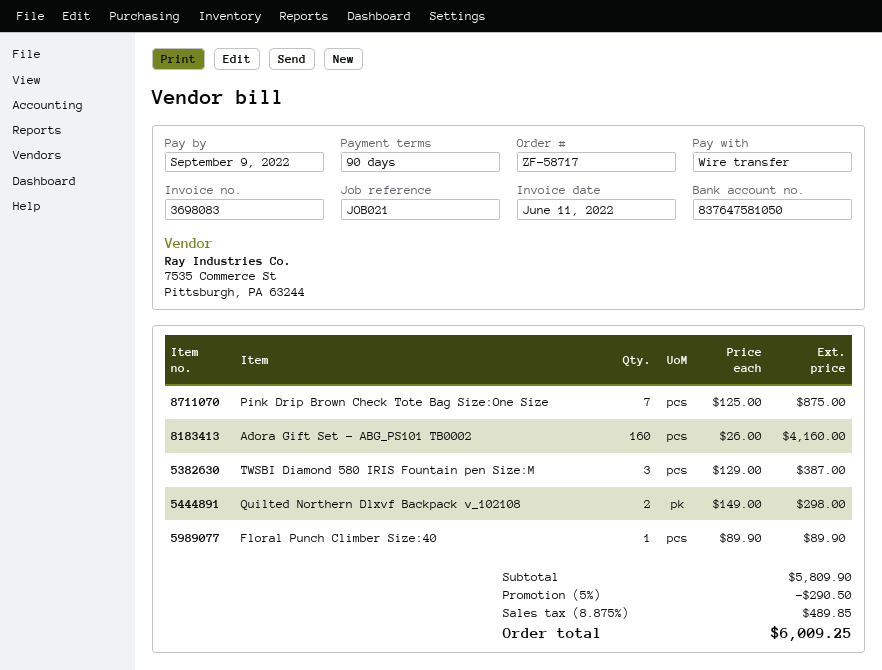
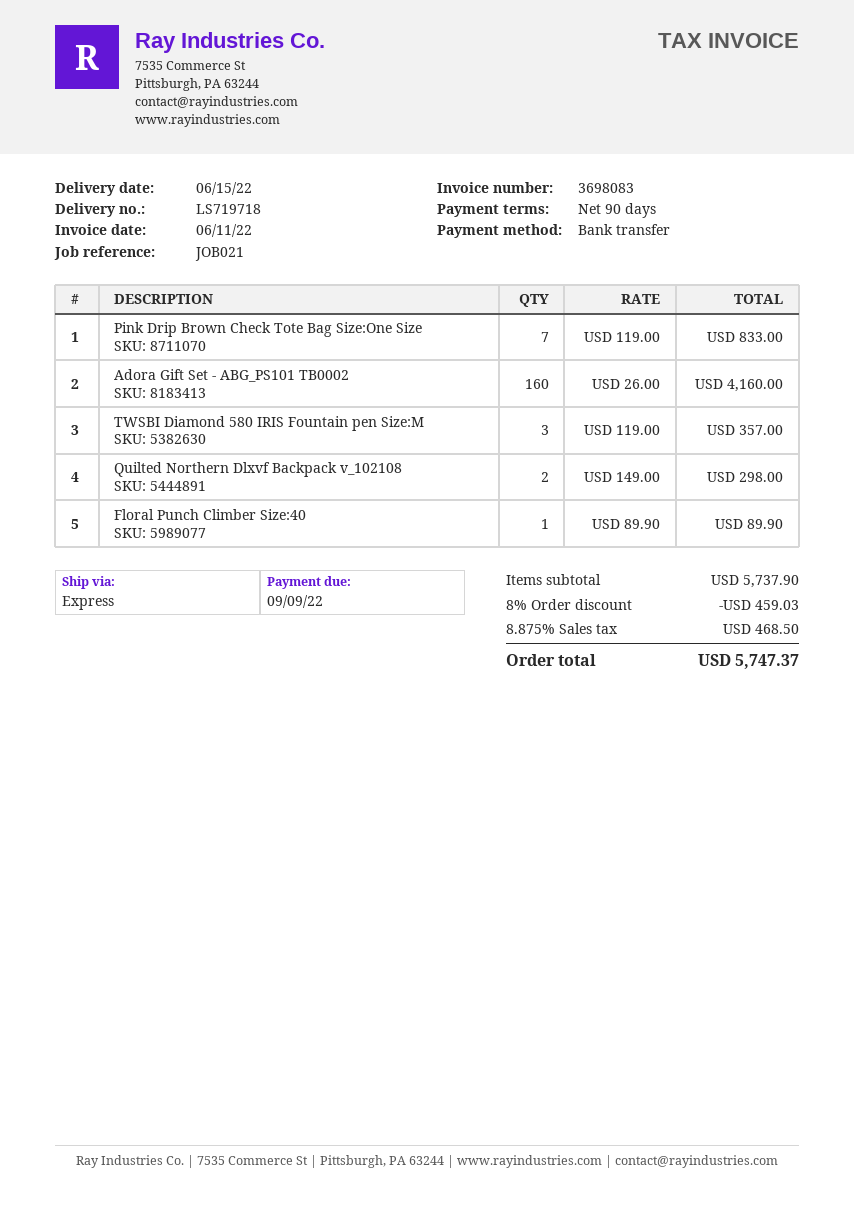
Pink Drip Brown Check Tote Bag Size:One Size: 7 x 125.00 = 875.00 -> 7 x 119.00 = 833.00
TWSBI Diamond 580 IRIS Fountain pen Size:M: 3 x 129.00 = 387.00 -> 3 x 119.00 = 357.00
subtotal: 5809.90 -> 5737.90
discount: 5% = 290.50 -> 8% = 459.03
tax: 8.875% = 489.85 -> 8.875% = 468.50
total: 6009.25 -> 5747.37

